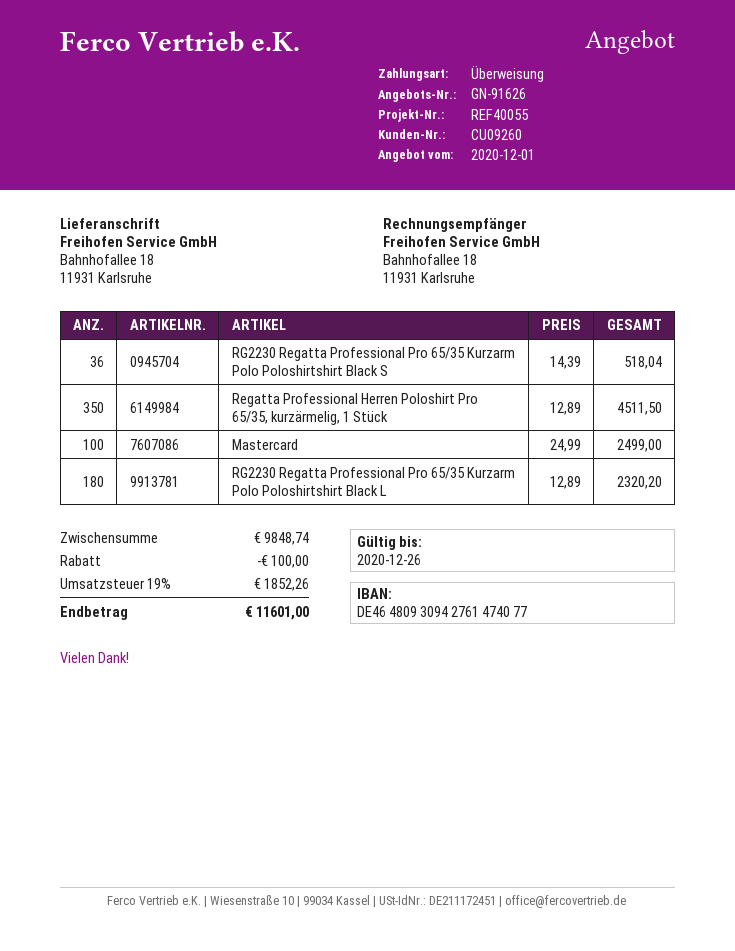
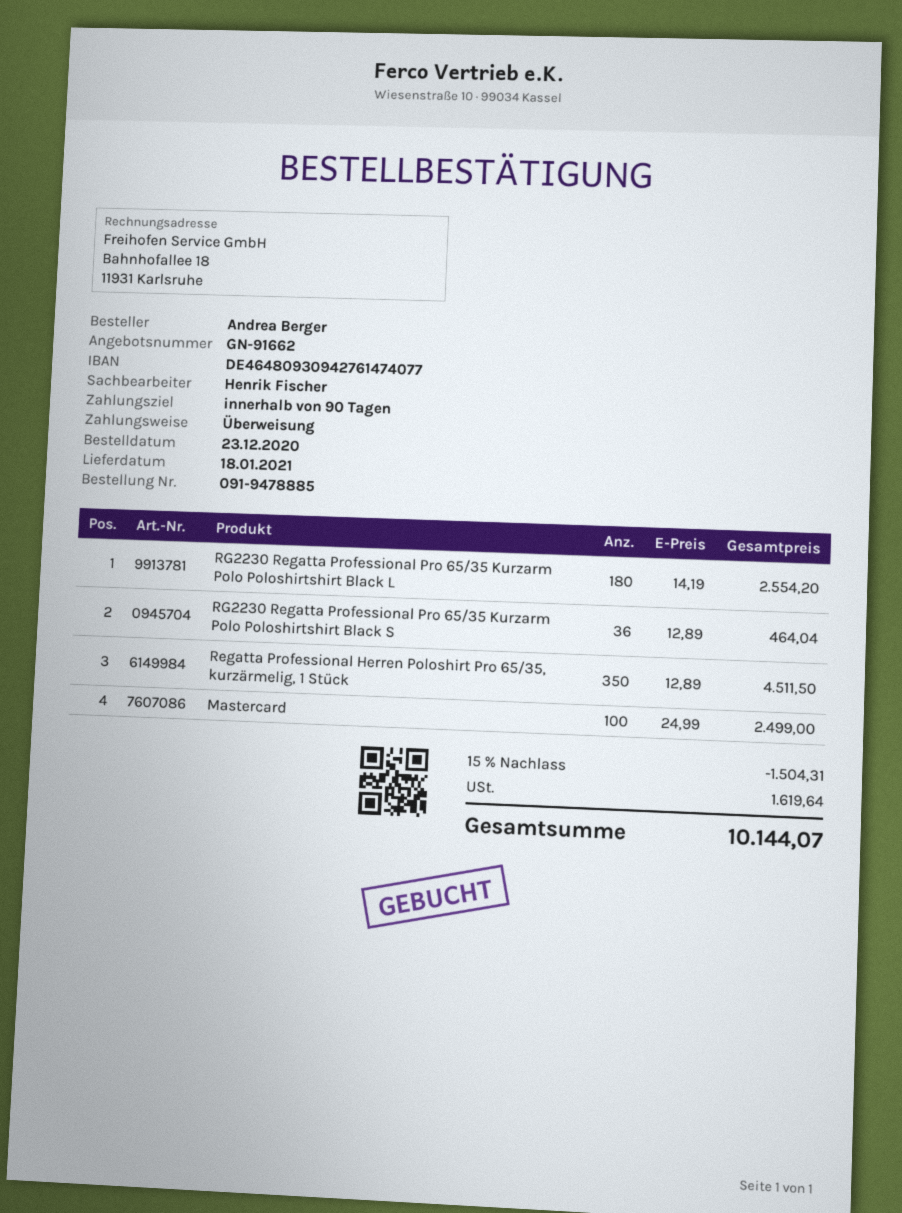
quote number: GN-91626 -> GN-91662
RG2230 Regatta Professional Pro 65/35 Kurzarm Polo Poloshirtshirt Black S: 36 x 14.39 = 518.04 -> 36 x 12.89 = 464.04
RG2230 Regatta Professional Pro 65/35 Kurzarm Polo Poloshirtshirt Black L: 180 x 12.89 = 2320.20 -> 180 x 14.19 = 2554.20
discount: 100.00 -> 1504.31
tax: 1852.26 -> 1619.64
total: 11601.00 -> 10144.07

